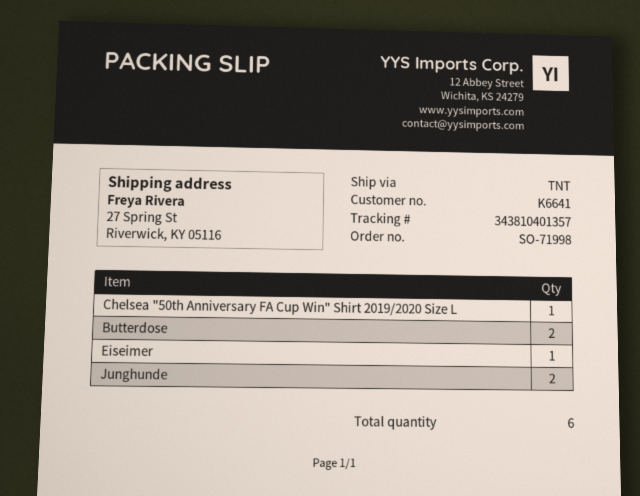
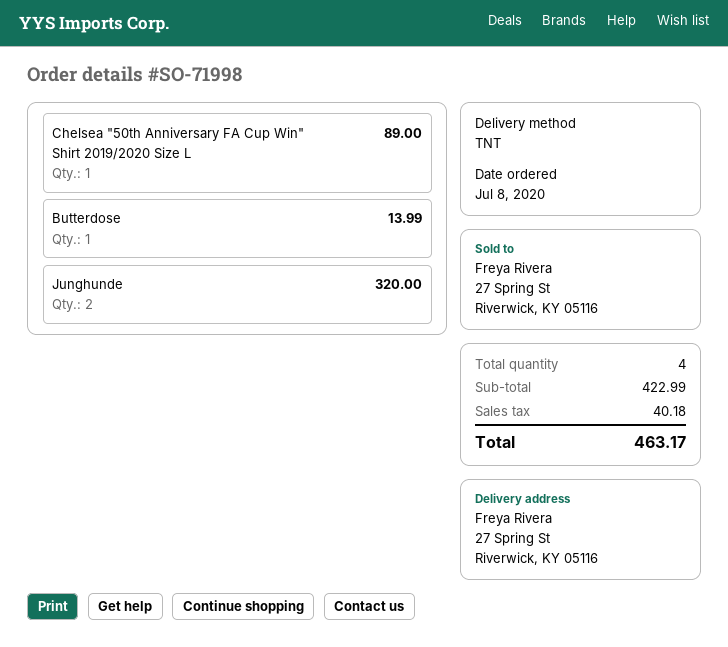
Butterdose: 2 -> 1
Eiseimer: 1 -> none
total quantity: 6 -> 4

